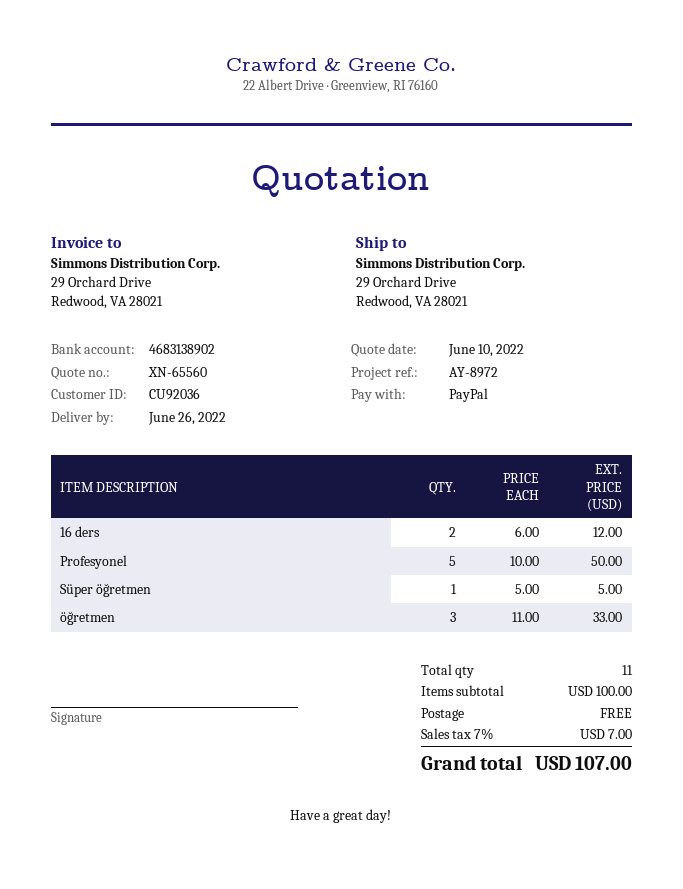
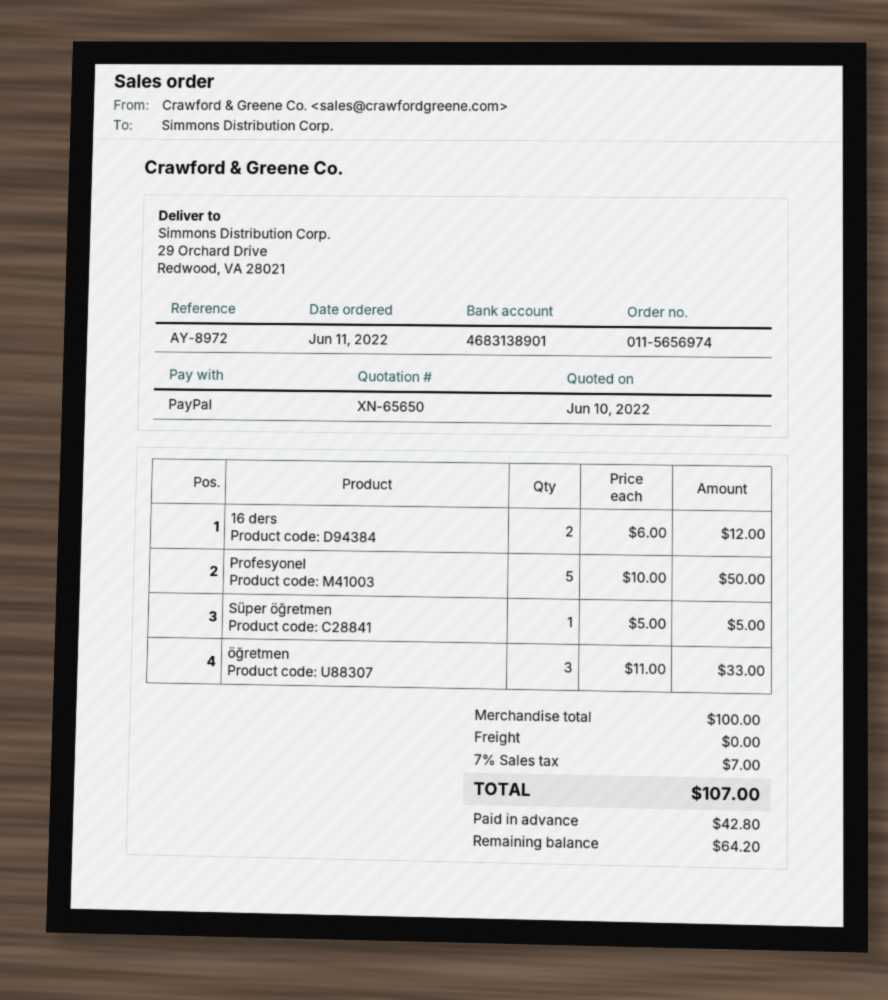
quote number: XN-65560 -> XN-65650
bank account: 4683138902 -> 4683138901

